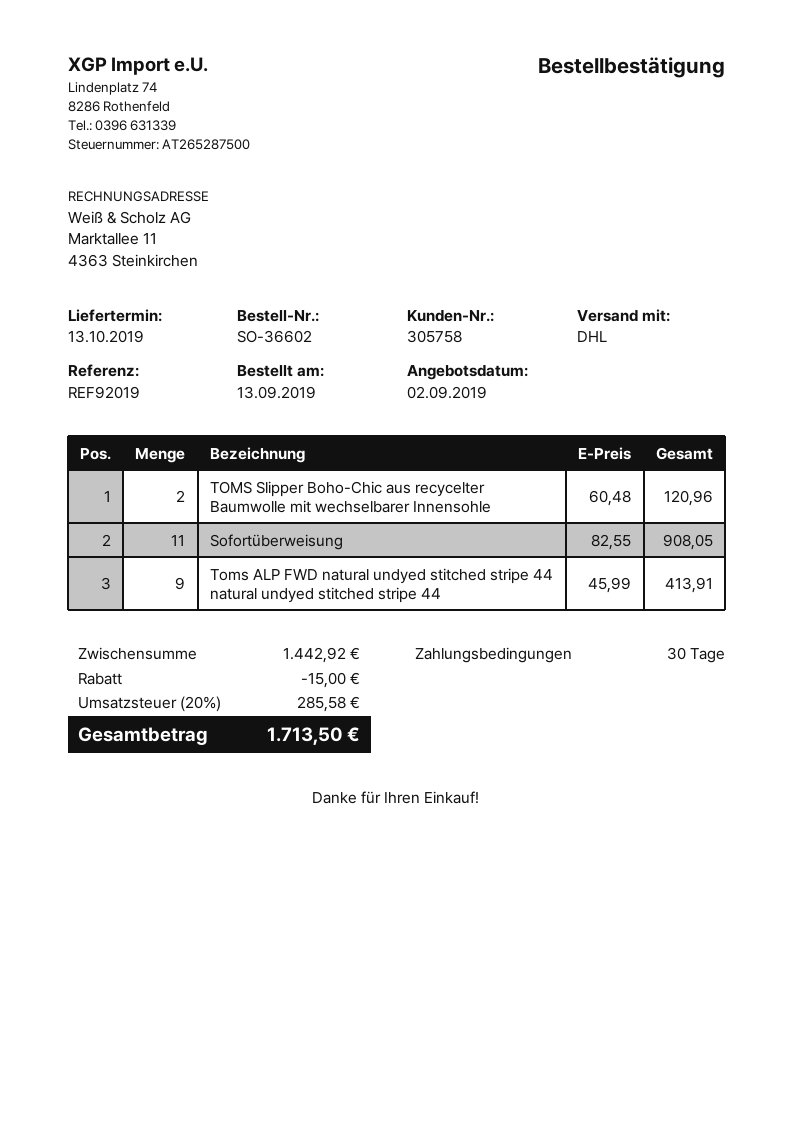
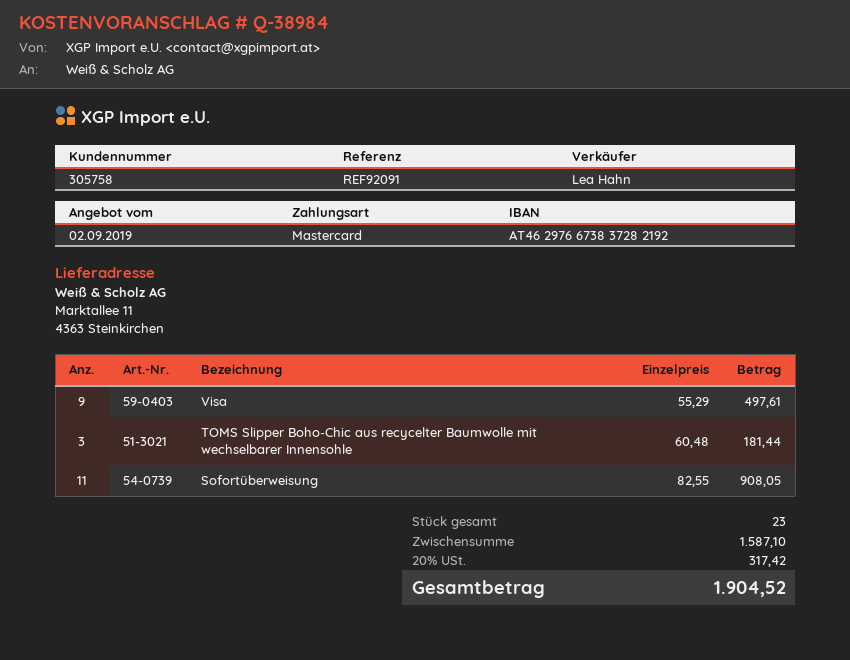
reference: REF92019 -> REF92091
TOMS Slipper Boho-Chic aus recycelter Baumwolle mit wechselbarer Innensohle: 2 x 60.48 = 120.96 -> 3 x 60.48 = 181.44
Toms ALP FWD natural undyed stitched stripe 44 natural undyed stitched stripe 44: 9 x 45.99 = 413.91 -> none
Visa: none -> 9 x 55.29 = 497.61
subtotal: 1442.92 -> 1587.10
discount: 15.00 -> none
tax: 20% = 285.58 -> 20% = 317.42
total: 1713.50 -> 1904.52

